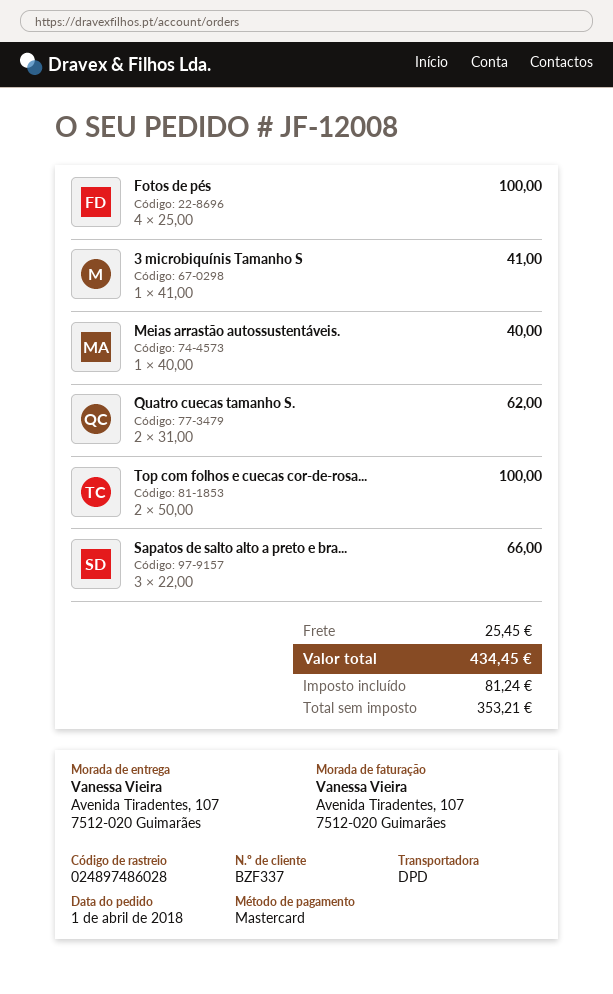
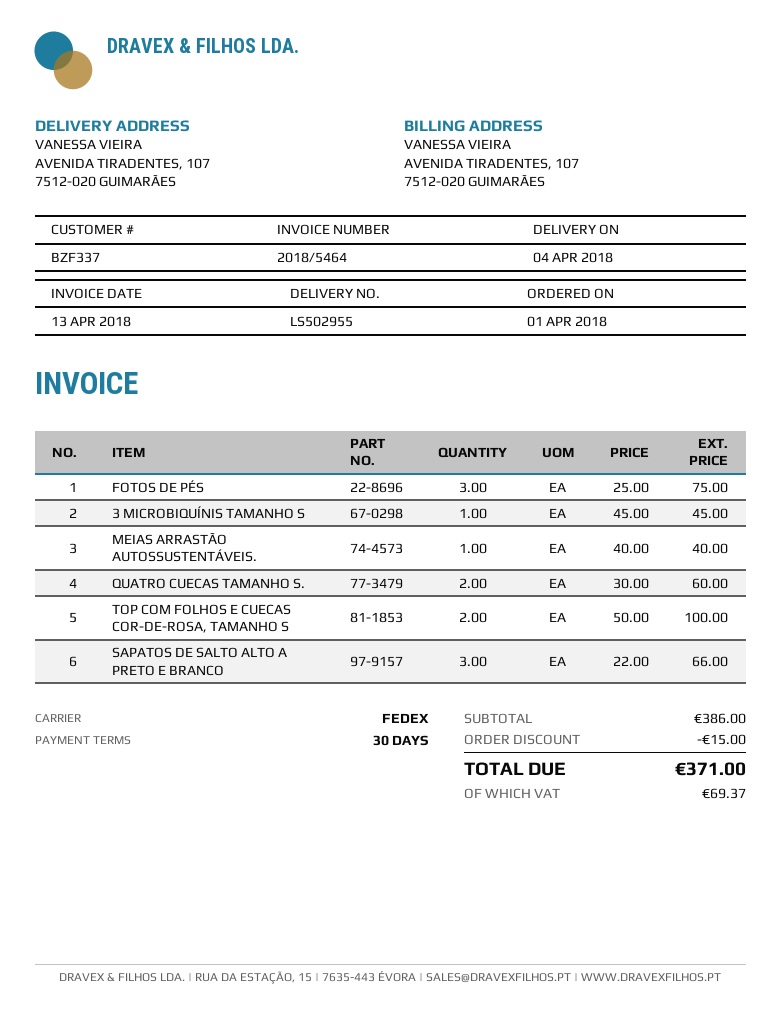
shipping method: DPD -> FedEx
Fotos de pés: 4 x 25.00 = 100.00 -> 3 x 25.00 = 75.00
3 microbiquínis Tamanho S: 1 x 41.00 = 41.00 -> 1 x 45.00 = 45.00
Quatro cuecas tamanho S.: 2 x 31.00 = 62.00 -> 2 x 30.00 = 60.00
discount: none -> 15.00
shipping: 25.45 -> none
tax: 81.24 -> 69.37
total: 434.45 -> 371.00

